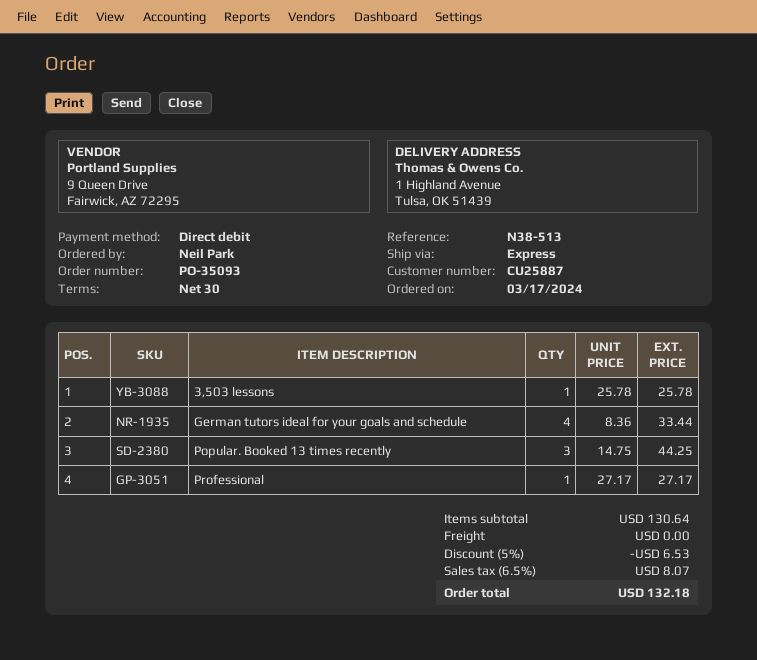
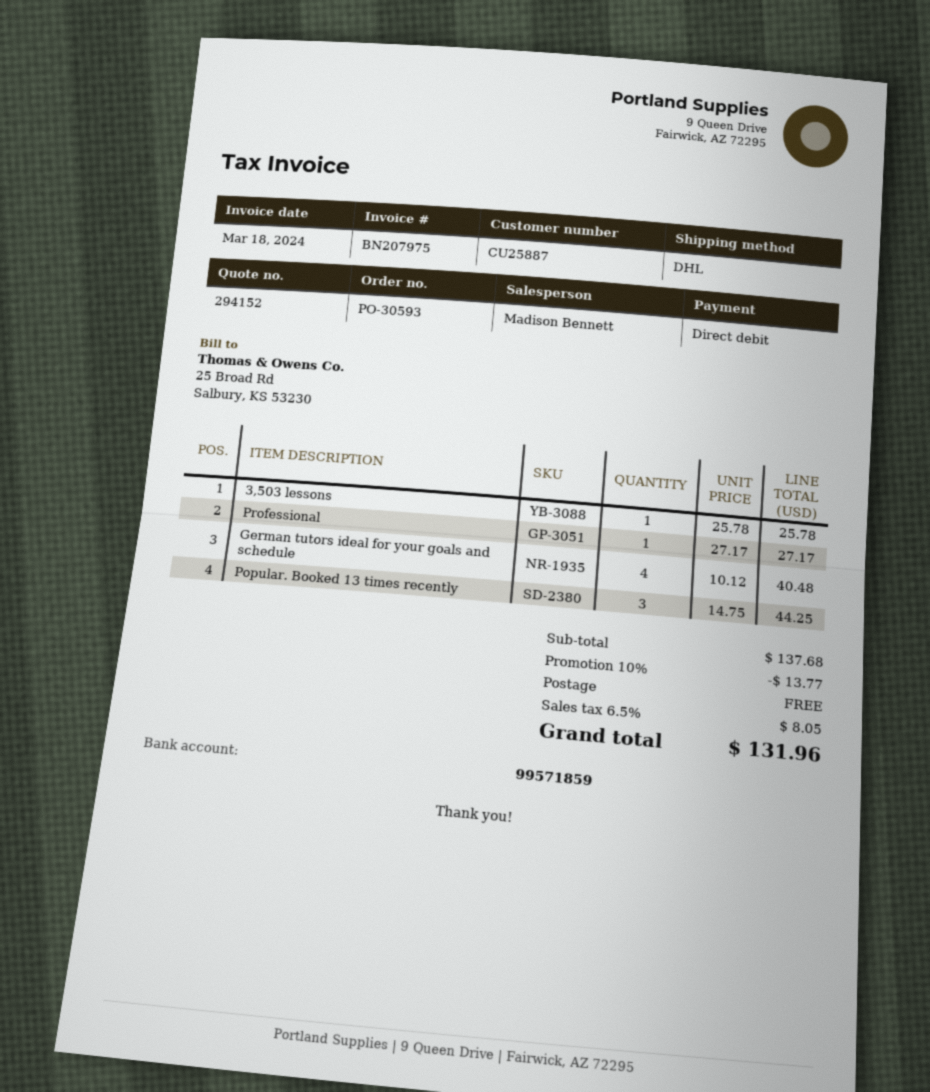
order number: PO-35093 -> PO-30593
shipping method: express -> DHL
German tutors ideal for your goals and schedule: 4 x 8.36 = 33.44 -> 4 x 10.12 = 40.48
subtotal: 130.64 -> 137.68
discount: 5% = 6.53 -> 10% = 13.77
tax: 6.5% = 8.07 -> 6.5% = 8.05
total: 132.18 -> 131.96

